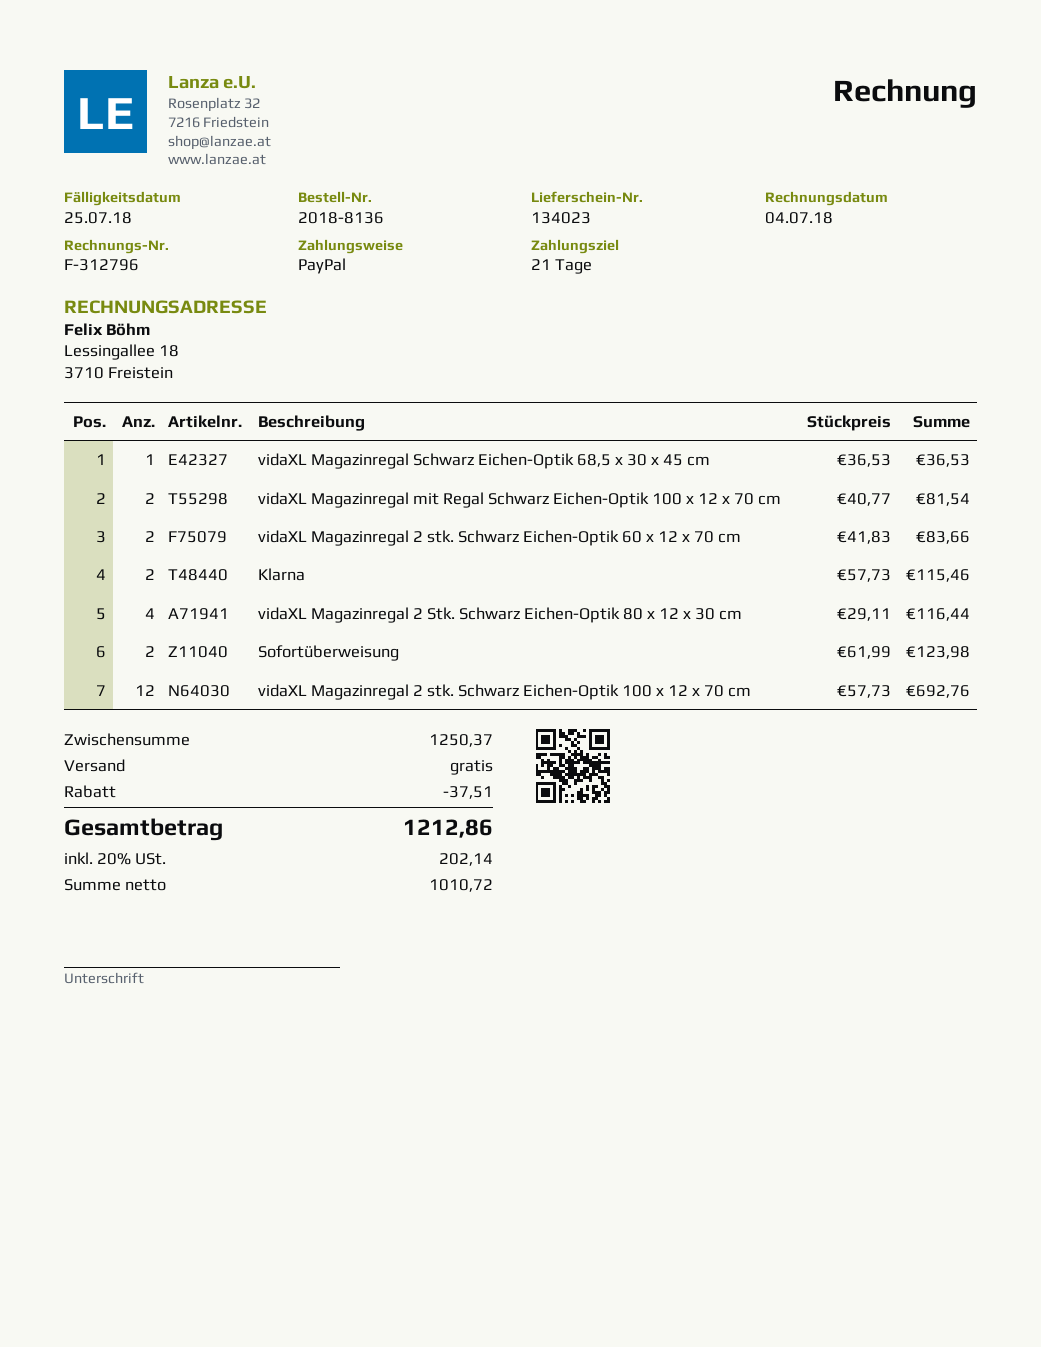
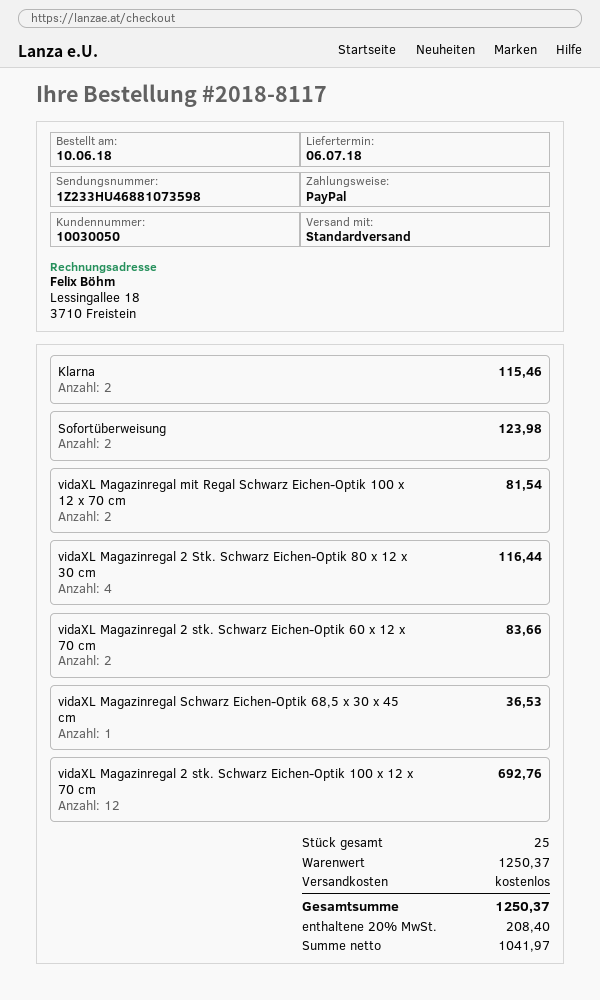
order number: 2018-8136 -> 2018-8117
discount: 37.51 -> none
net: 1010.72 -> 1041.97
tax: 20% = 202.14 -> 20% = 208.40
total: 1212.86 -> 1250.37

